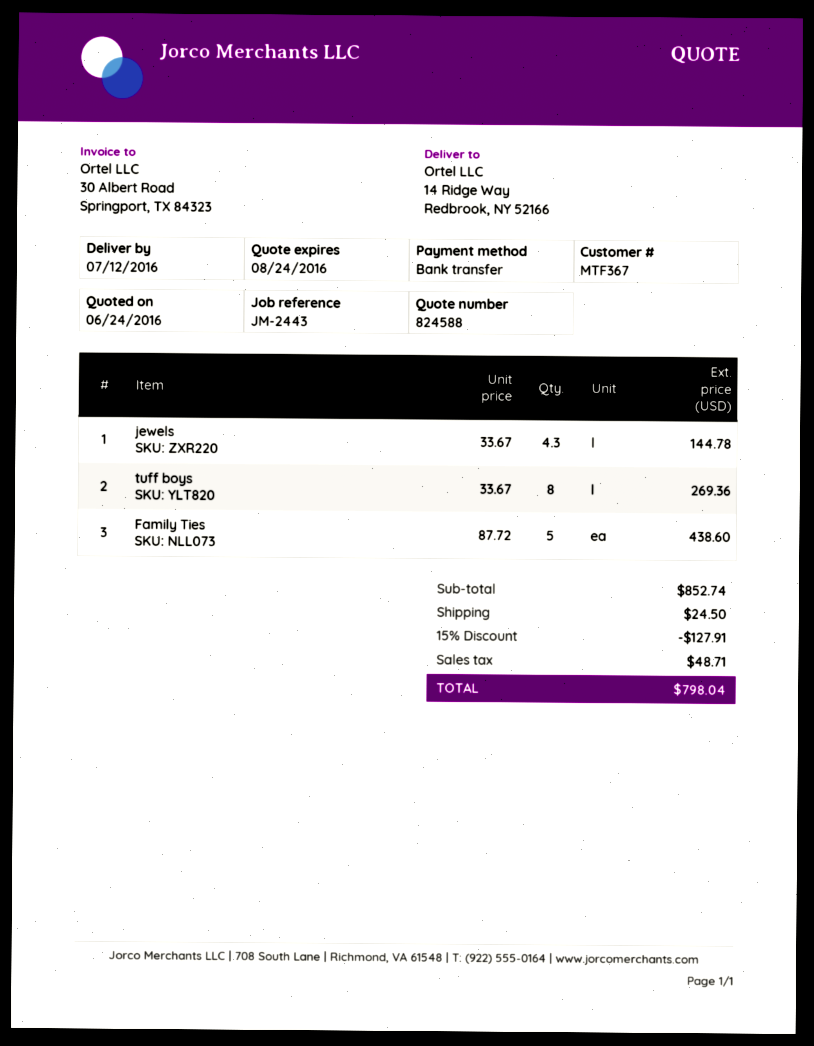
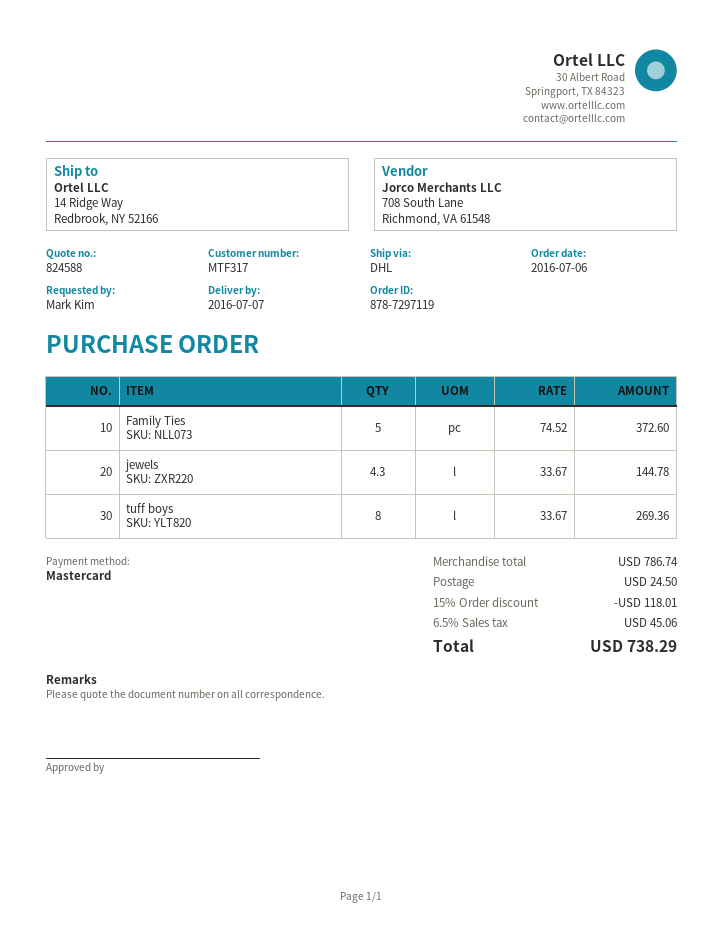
delivery date: 2016-07-12 -> 2016-07-07
customer number: MTF367 -> MTF317
payment method: bank transfer -> Mastercard
Family Ties: 5 x 87.72 = 438.60 -> 5 x 74.52 = 372.60
subtotal: 852.74 -> 786.74
discount: 15% = 127.91 -> 15% = 118.01
tax: 48.71 -> 45.06
total: 798.04 -> 738.29

